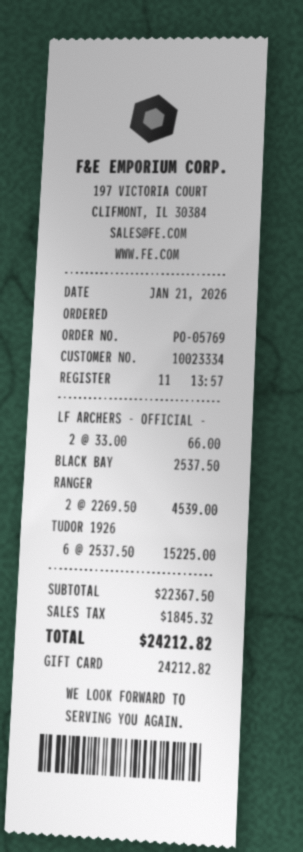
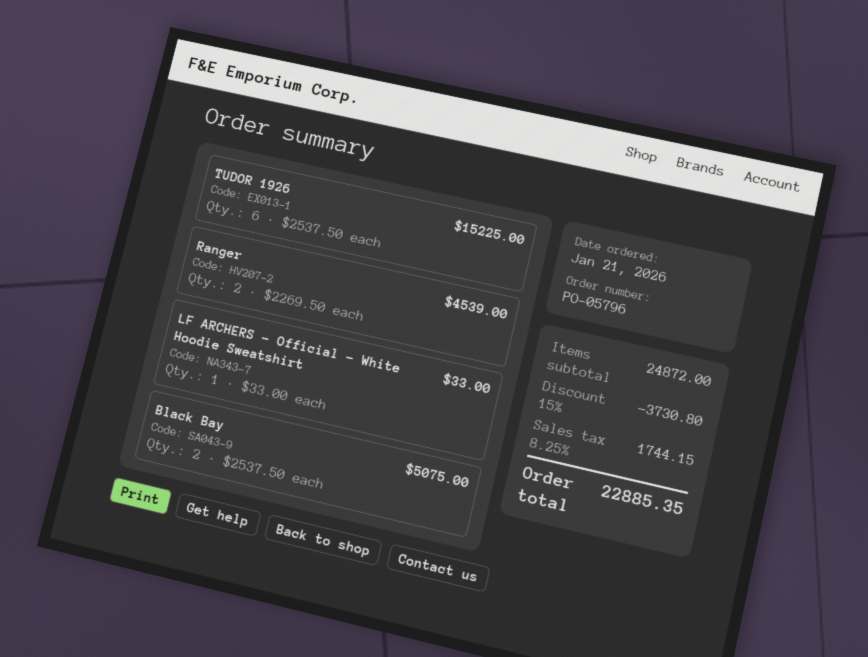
order number: PO-05769 -> PO-05796
LF ARCHERS - OFFICIAL -: 2 x 33.00 = 66.00 -> 1 x 33.00 = 33.00
BLACK BAY: 1 x 2537.50 = 2537.50 -> 2 x 2537.50 = 5075.00
subtotal: 22367.50 -> 24872.00
discount: none -> 15% = 3730.80
tax: 1845.32 -> 1744.15
total: 24212.82 -> 22885.35

